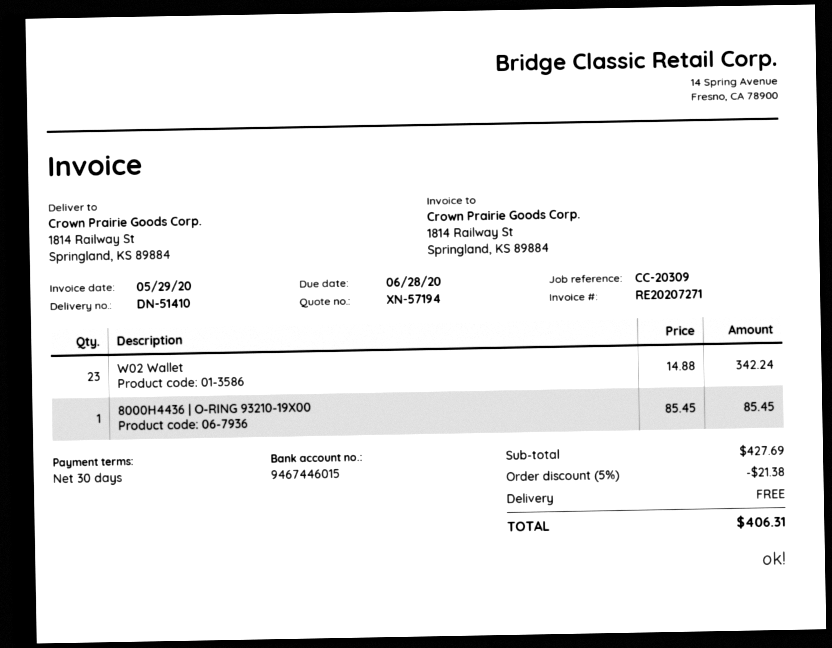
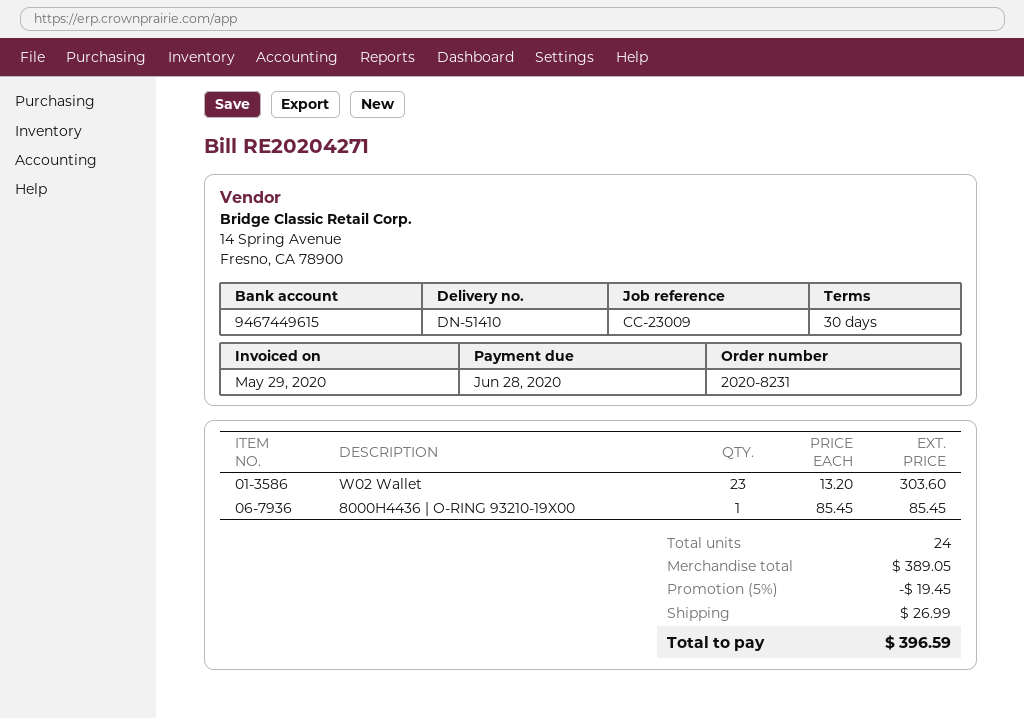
invoice number: RE20207271 -> RE20204271
reference: CC-20309 -> CC-23009
bank account: 9467446015 -> 9467449615
W02 Wallet: 23 x 14.88 = 342.24 -> 23 x 13.20 = 303.60
subtotal: 427.69 -> 389.05
discount: 5% = 21.38 -> 5% = 19.45
shipping: 0.00 -> 26.99
total: 406.31 -> 396.59

